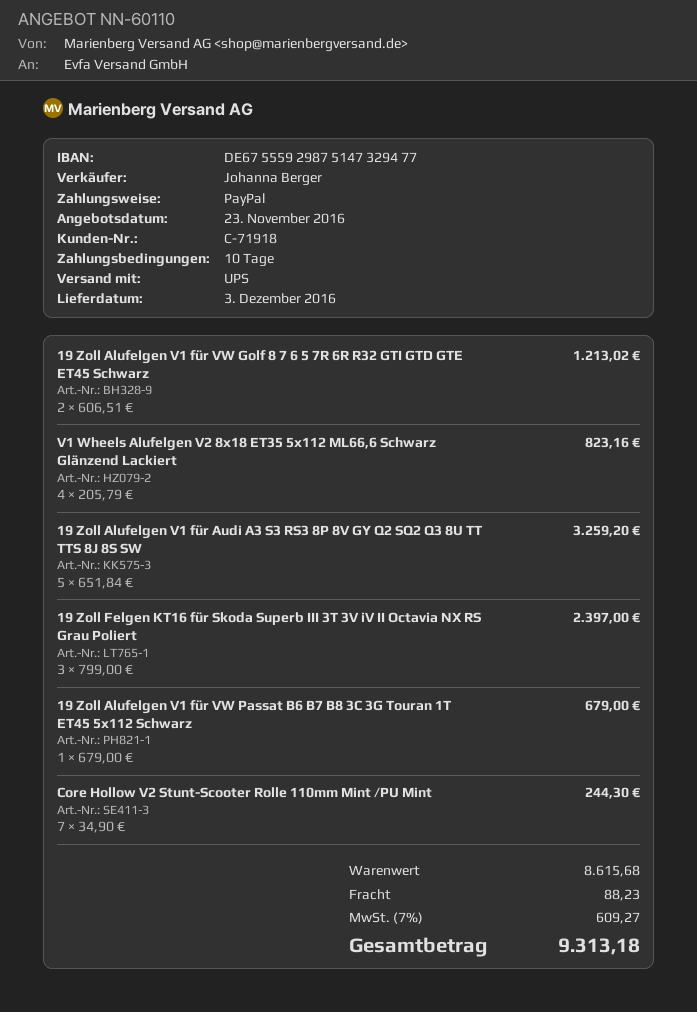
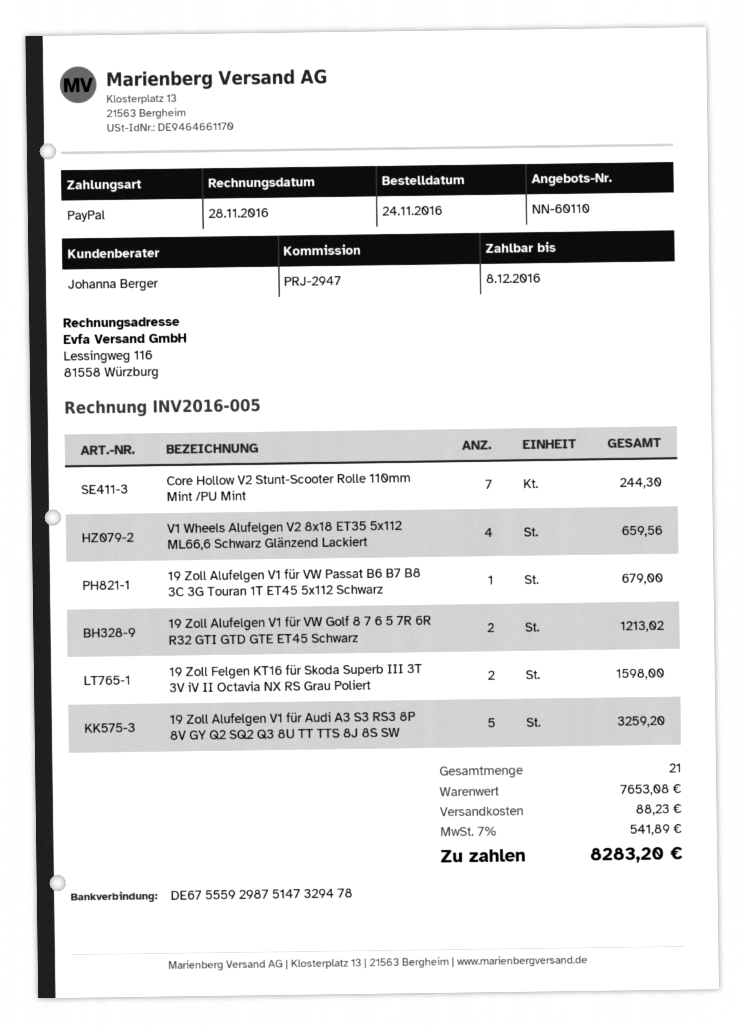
bank account: DE67555929875147329477 -> DE67555929875147329478
V1 Wheels Alufelgen V2 8x18 ET35 5x112 ML66,6 Schwarz Glänzend Lackiert: 4 for 823.16 -> 4 for 659.56
19 Zoll Felgen KT16 für Skoda Superb III 3T 3V iV II Octavia NX RS Grau Poliert: 3 for 2397.00 -> 2 for 1598.00
subtotal: 8615.68 -> 7653.08
tax: 7% = 609.27 -> 7% = 541.89
total: 9313.18 -> 8283.20

